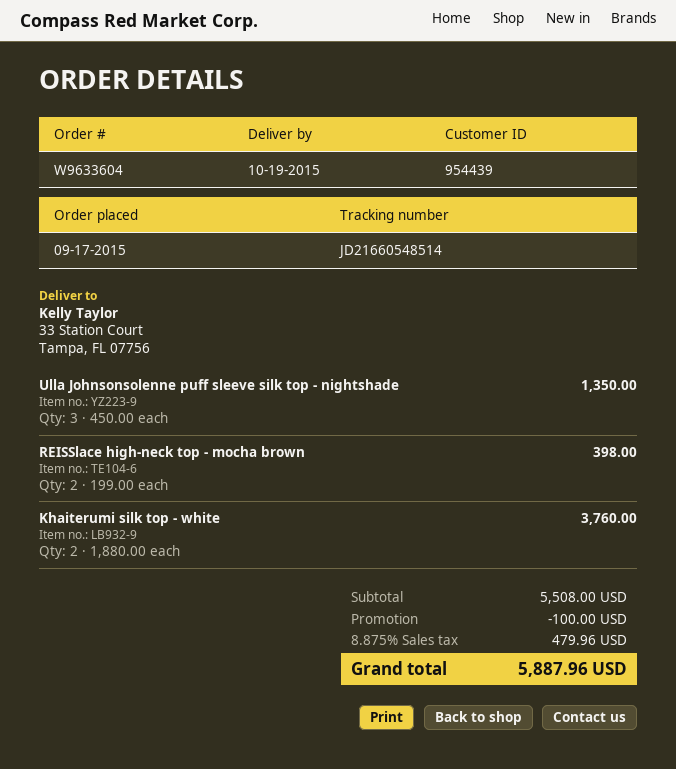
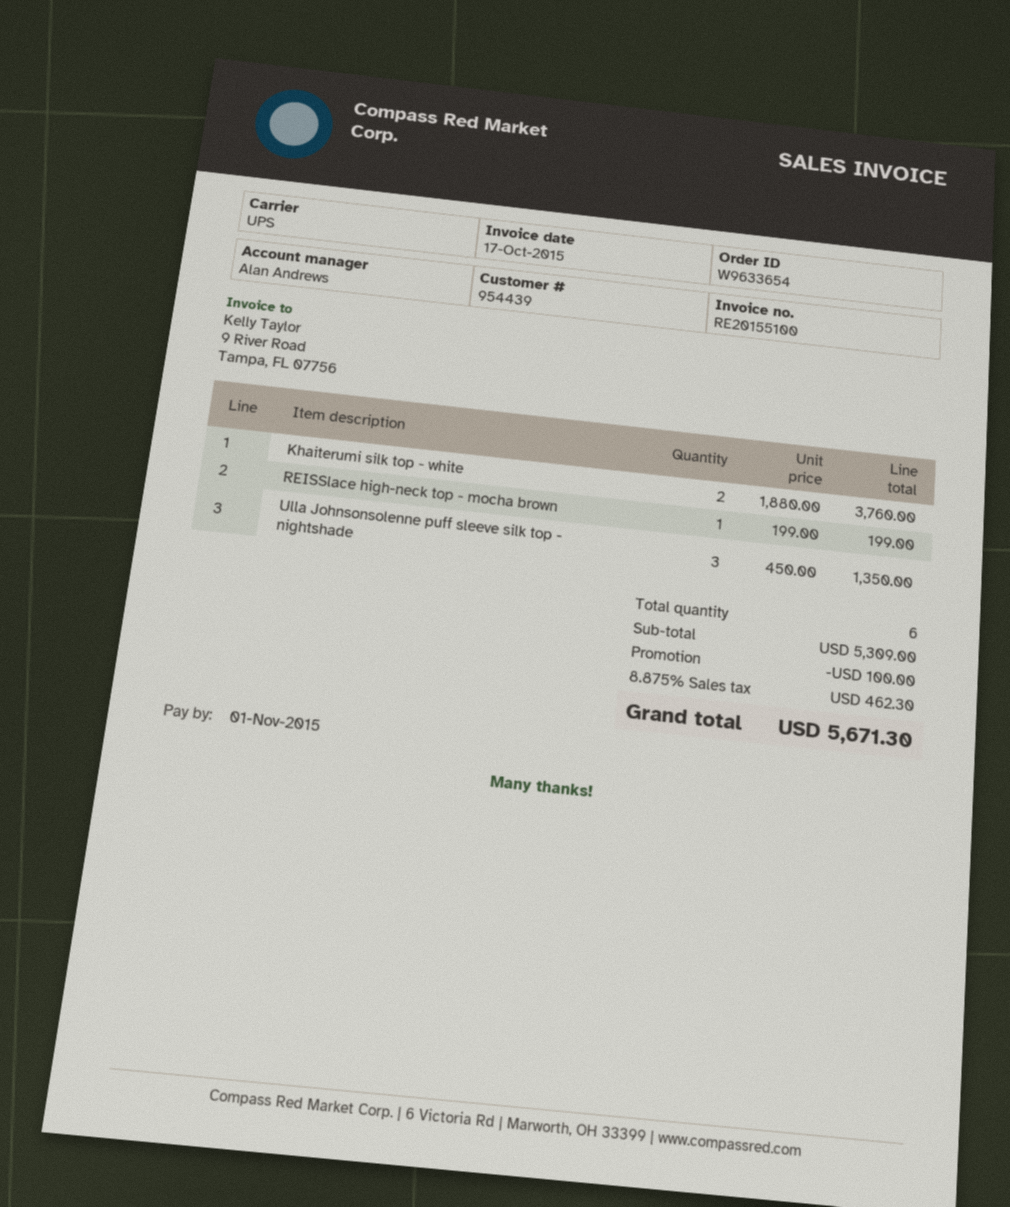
order number: W9633604 -> W9633654
REISSlace high-neck top - mocha brown: 2 x 199.00 = 398.00 -> 1 x 199.00 = 199.00
subtotal: 5508.00 -> 5309.00
tax: 8.875% = 479.96 -> 8.875% = 462.30
total: 5887.96 -> 5671.30

